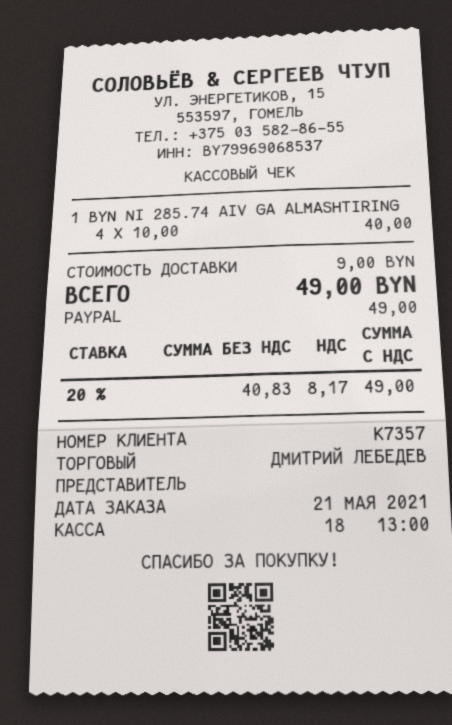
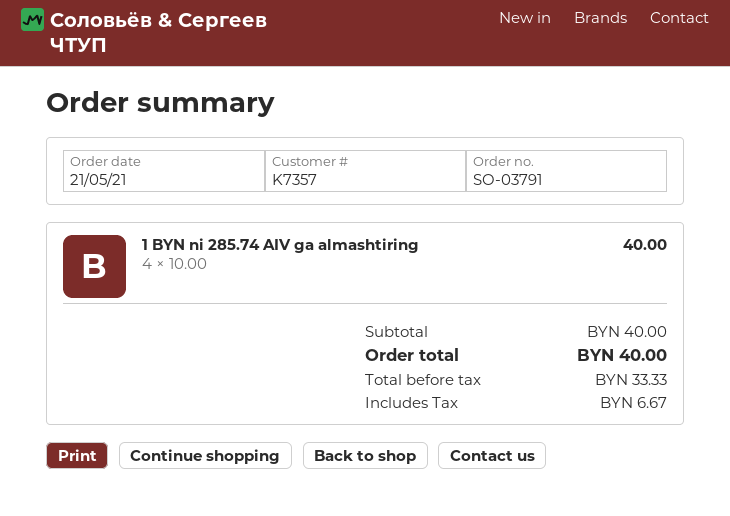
shipping: 9.00 -> none
net: 40.83 -> 33.33
tax: 8.17 -> 6.67
total: 49.00 -> 40.00

